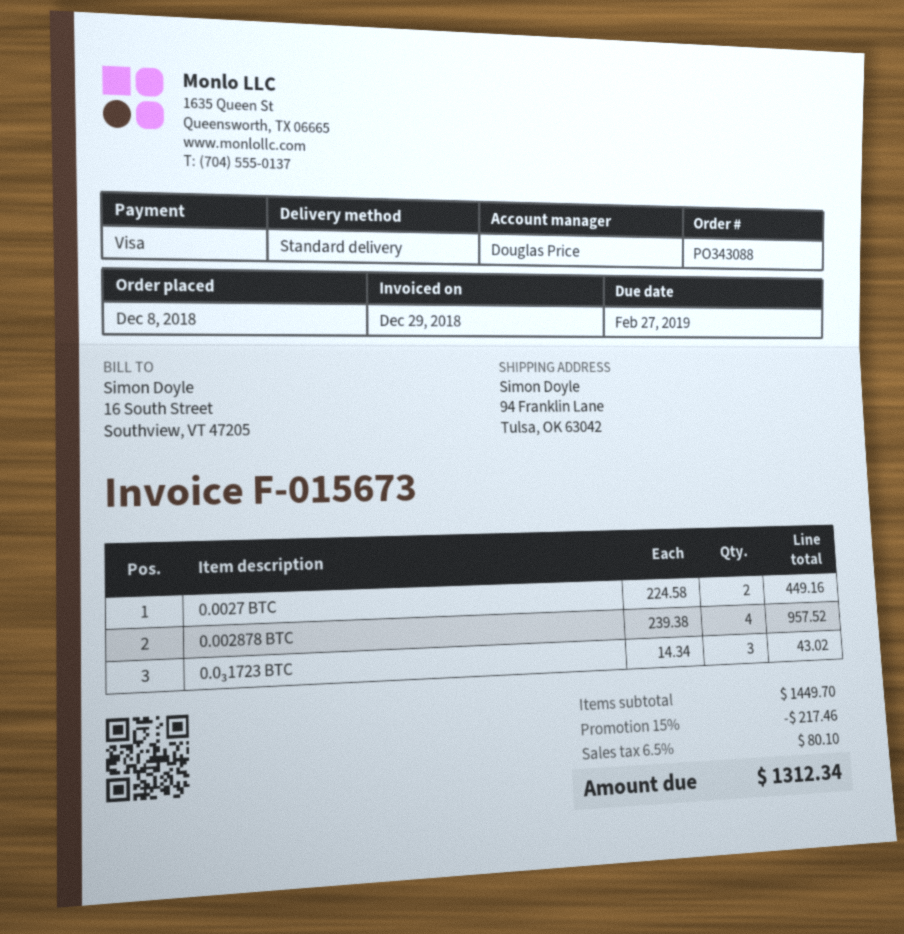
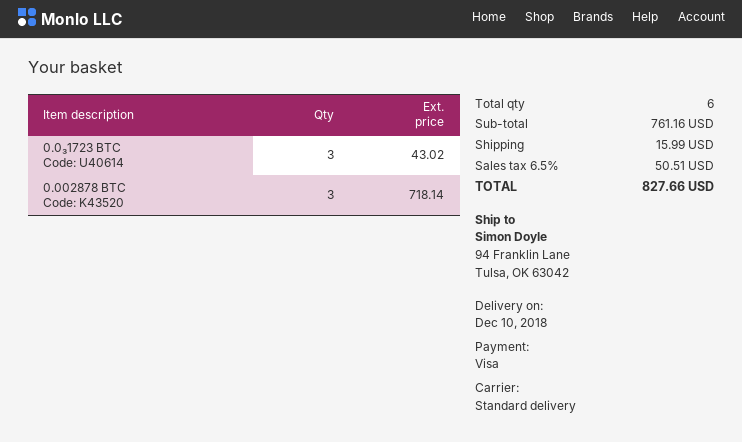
0.0027 BTC: 2 for 449.16 -> none
0.002878 BTC: 4 for 957.52 -> 3 for 718.14
subtotal: 1449.70 -> 761.16
discount: 15% = 217.46 -> none
shipping: none -> 15.99
tax: 6.5% = 80.10 -> 6.5% = 50.51
total: 1312.34 -> 827.66

